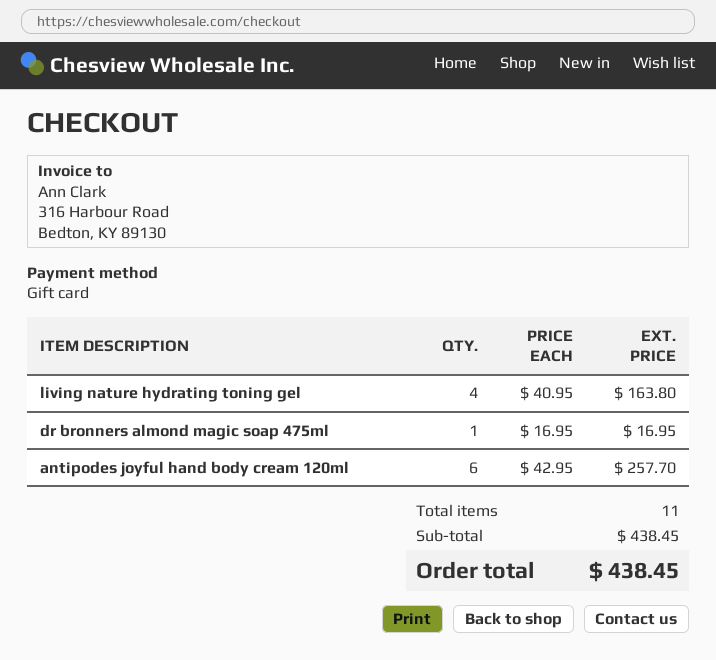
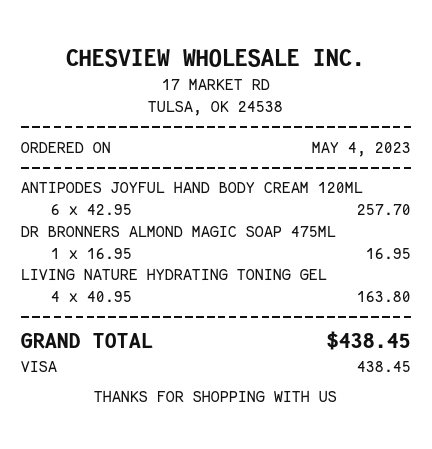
payment method: gift card -> Visa

